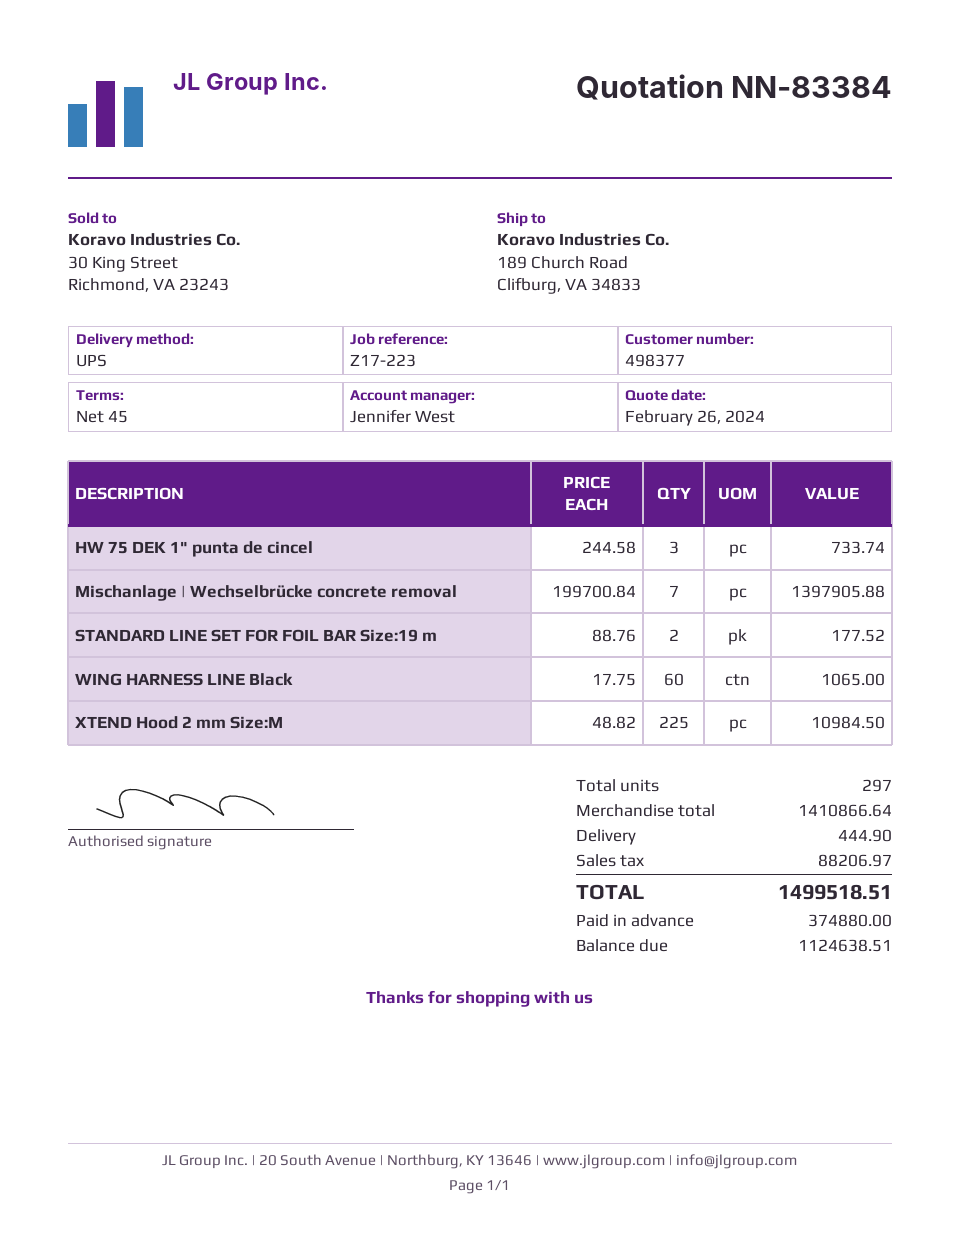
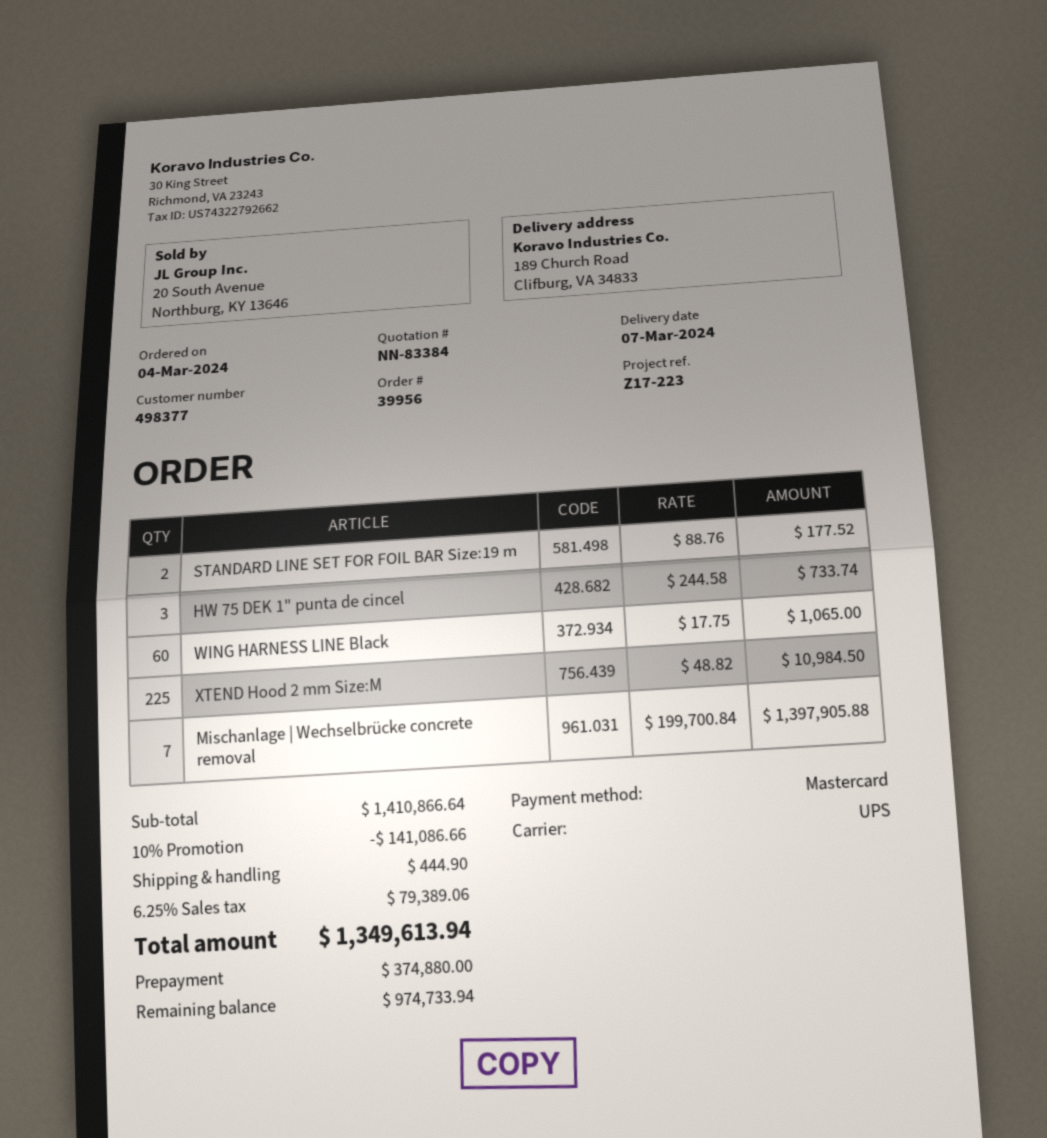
discount: none -> 10% = 141086.66
tax: 88206.97 -> 79389.06
total: 1499518.51 -> 1349613.94
balance: 1124638.51 -> 974733.94

